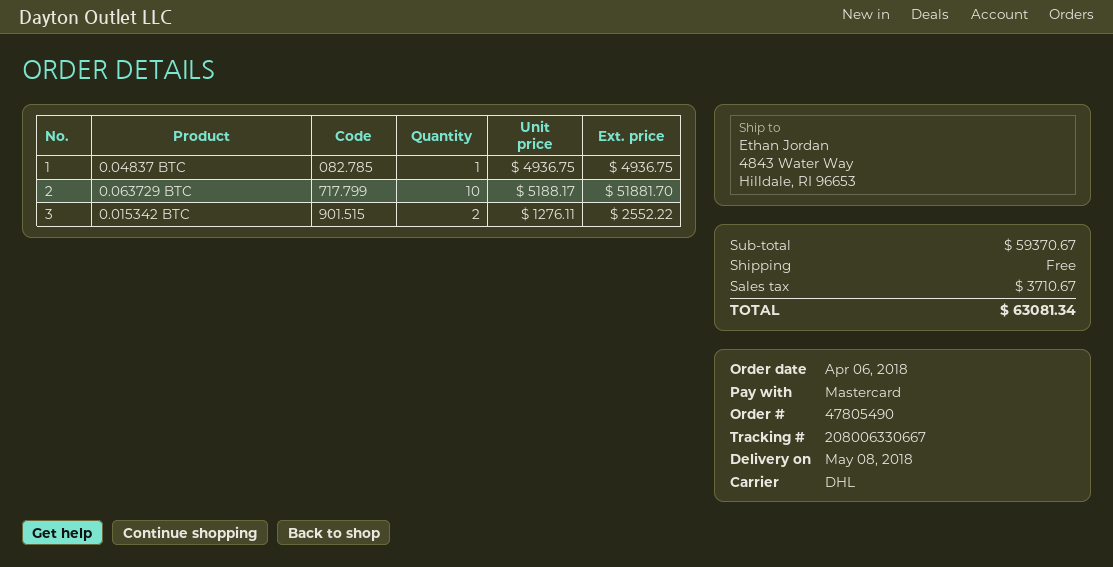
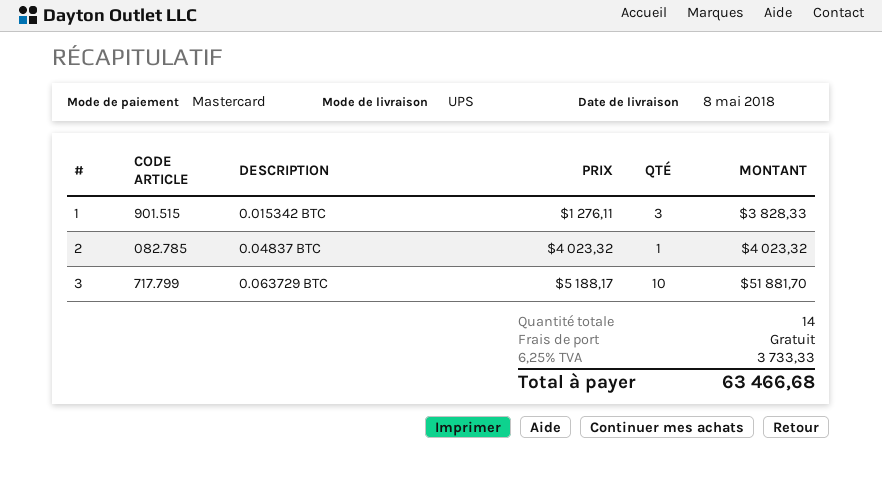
shipping method: DHL -> UPS
0.04837 BTC: 1 x 4936.75 = 4936.75 -> 1 x 4023.32 = 4023.32
0.015342 BTC: 2 x 1276.11 = 2552.22 -> 3 x 1276.11 = 3828.33
tax: 3710.67 -> 3733.33
total: 63081.34 -> 63466.68

